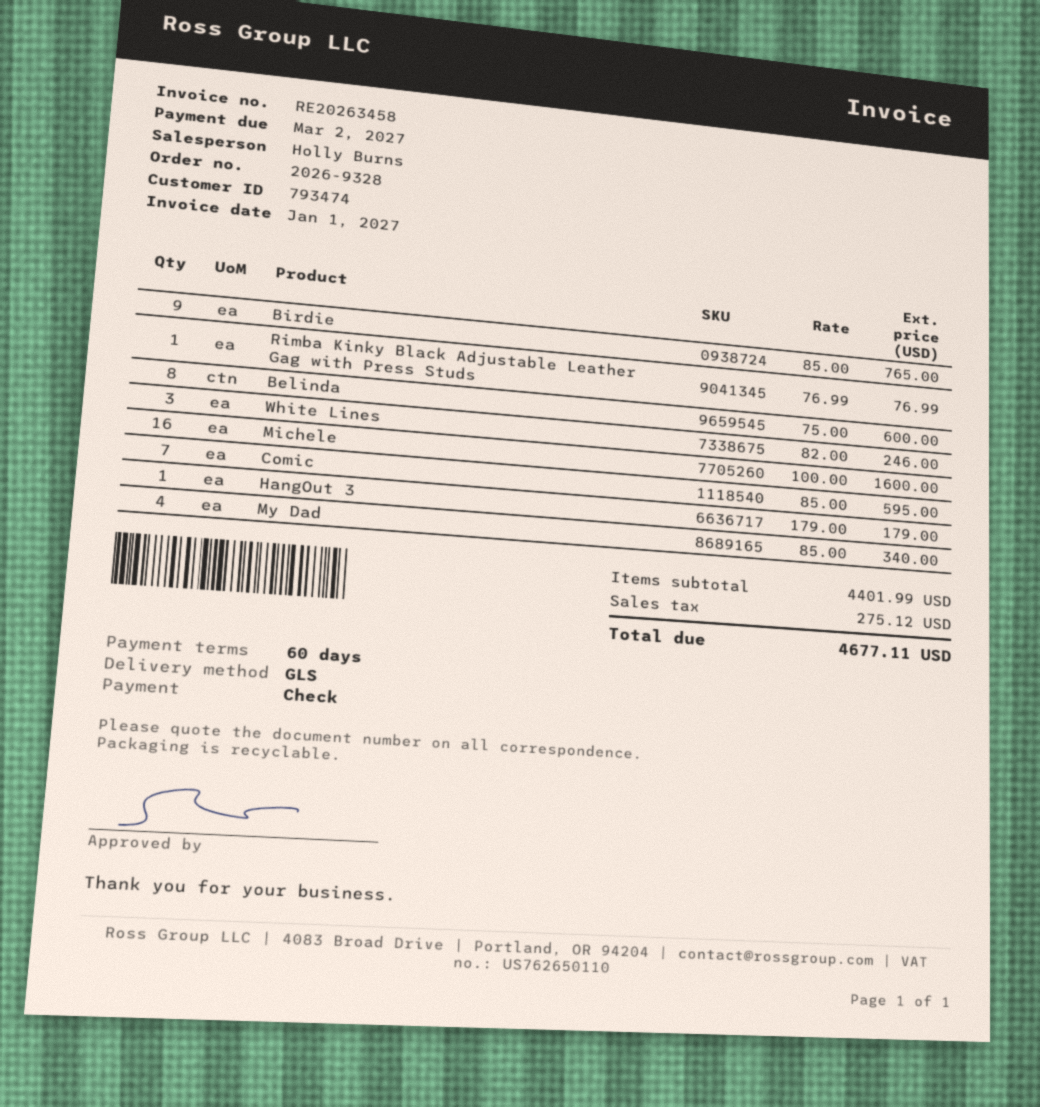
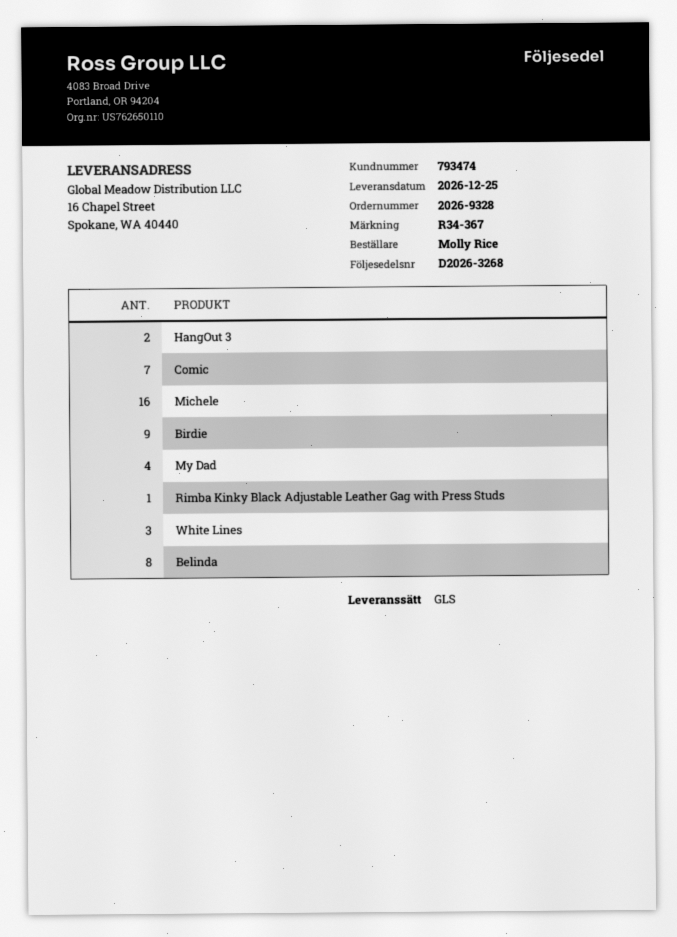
HangOut 3: 1 -> 2

